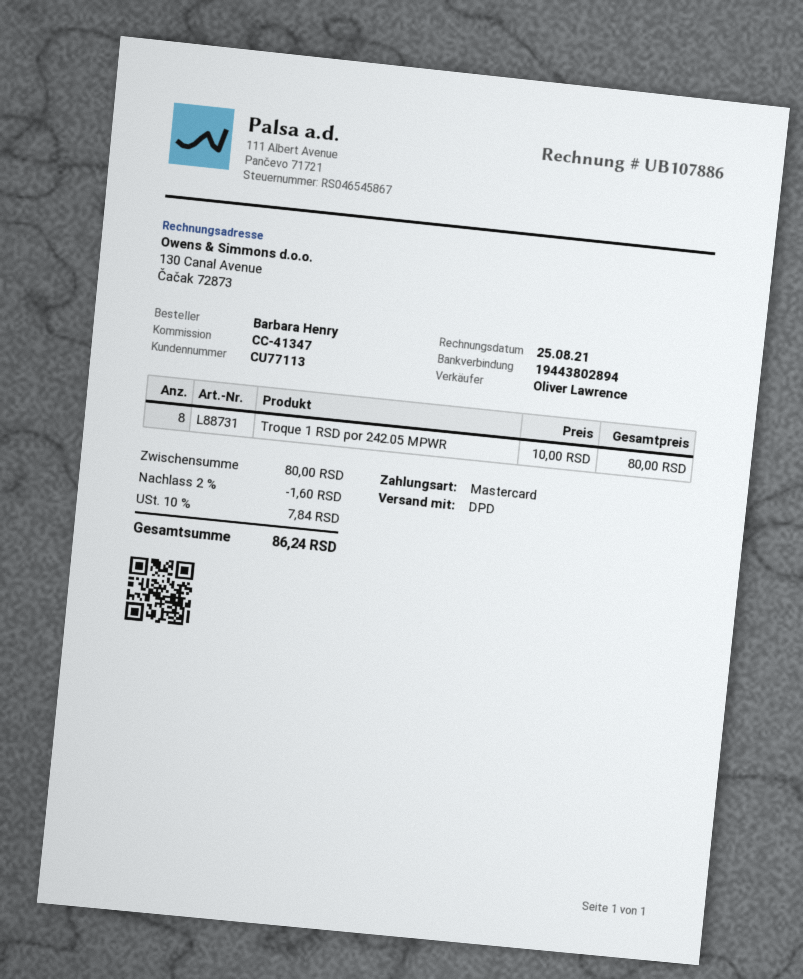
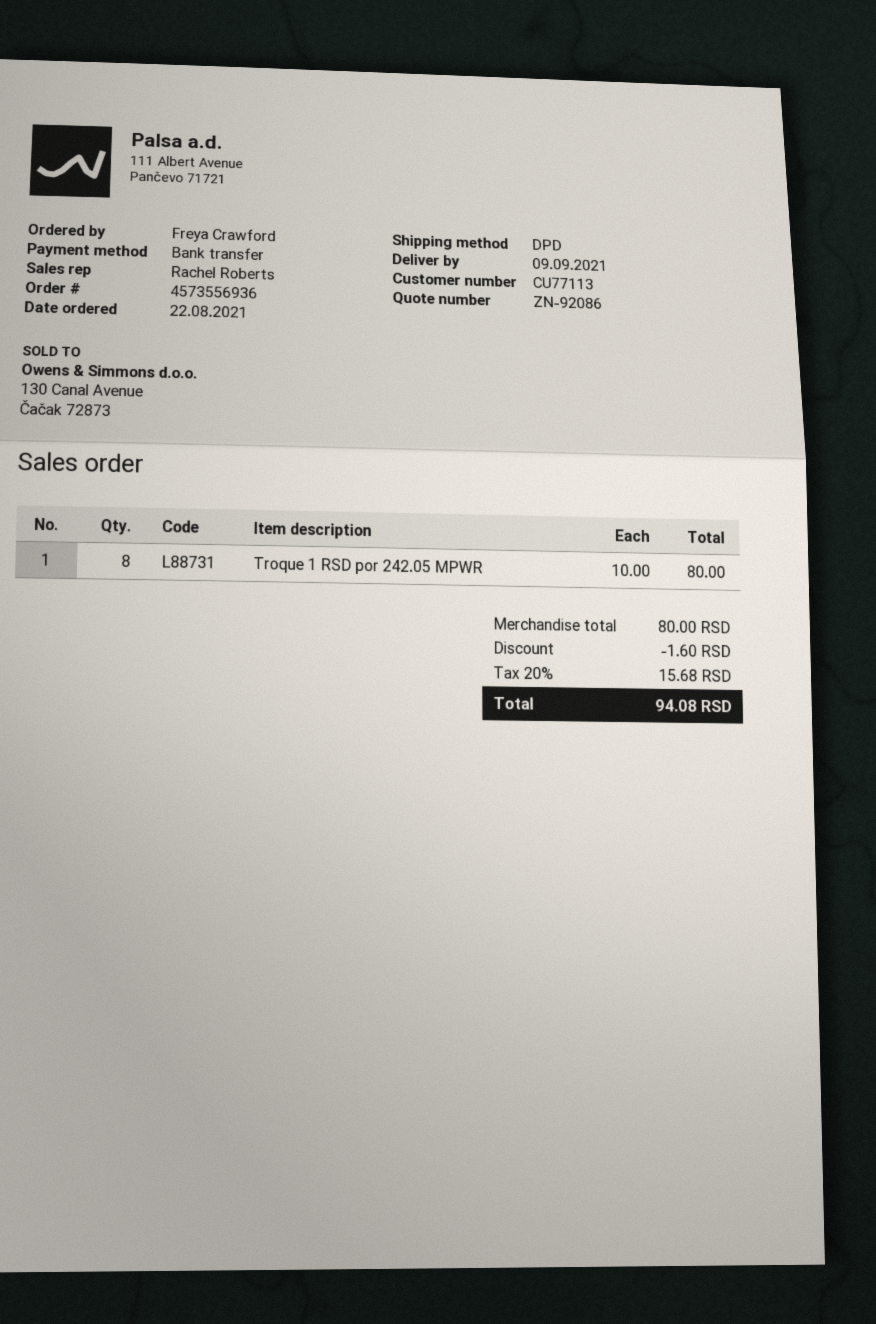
ordered by: Barbara Henry -> Freya Crawford
sales rep: Oliver Lawrence -> Rachel Roberts
payment method: Mastercard -> bank transfer
tax: 10% = 7.84 -> 20% = 15.68
total: 86.24 -> 94.08

